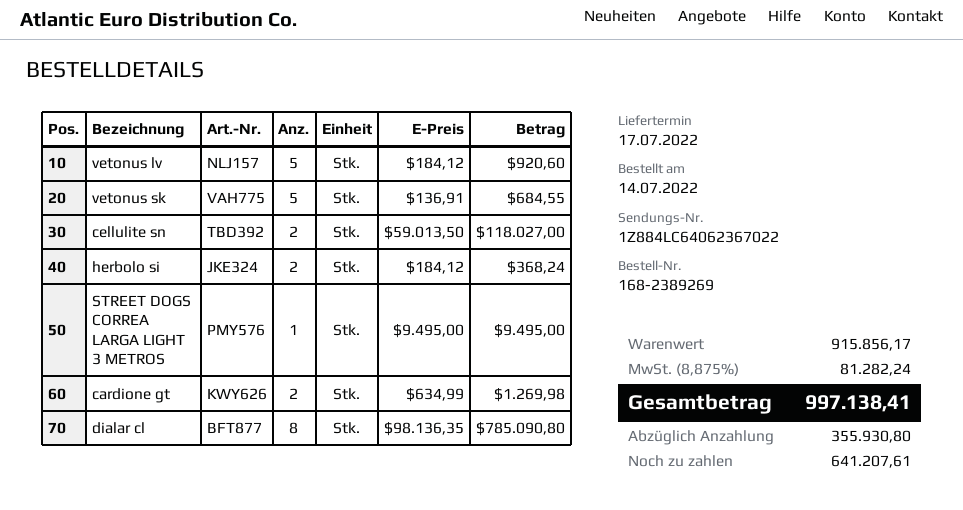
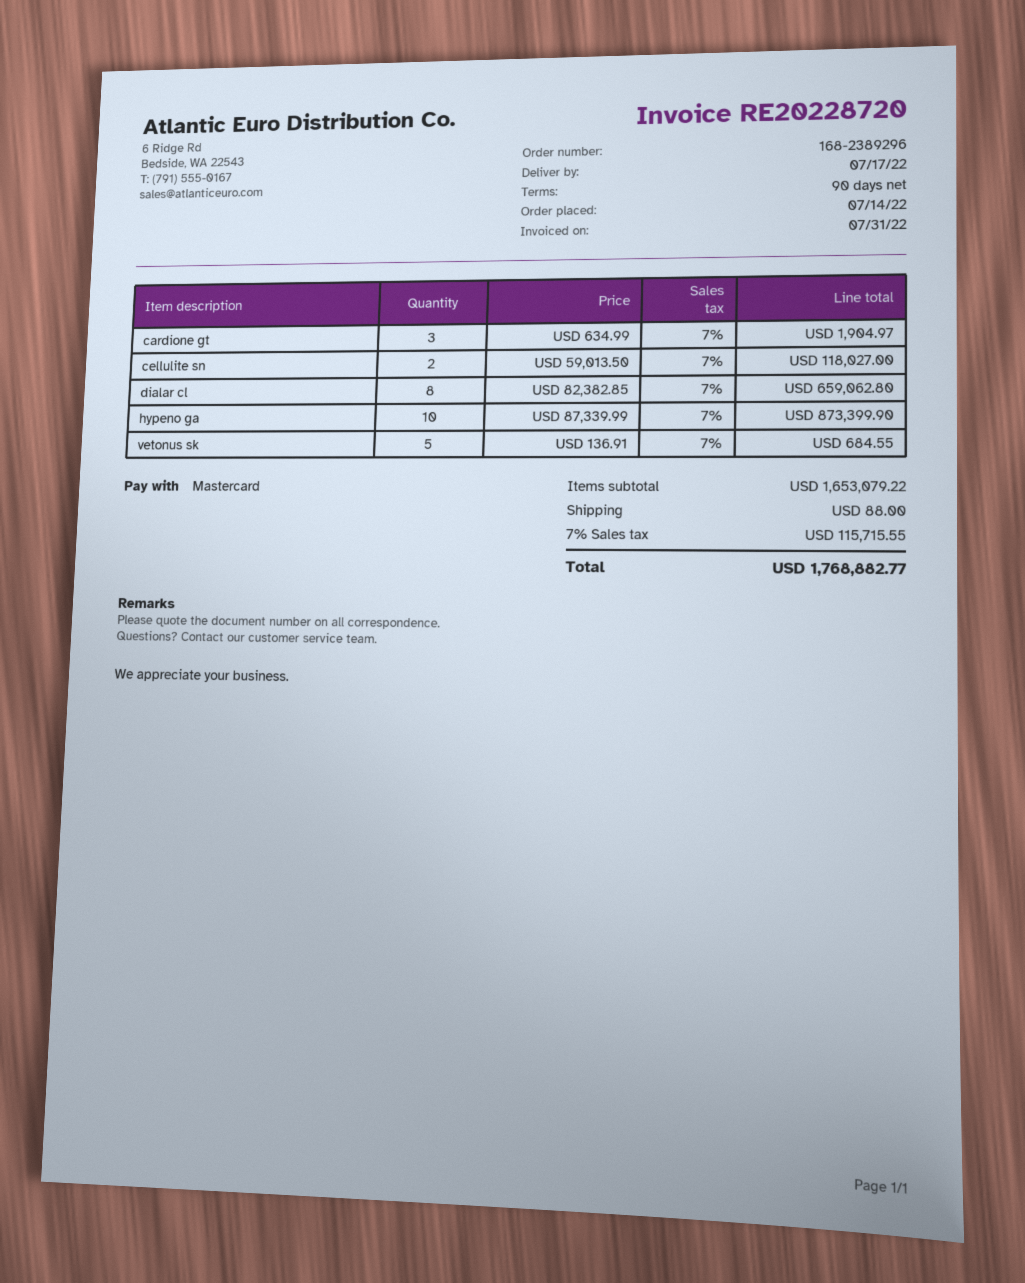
order number: 168-2389269 -> 168-2389296
vetonus lv: 5 x 184.12 = 920.60 -> none
herbolo si: 2 x 184.12 = 368.24 -> none
STREET DOGS CORREA LARGA LIGHT 3 METROS: 1 x 9495.00 = 9495.00 -> none
cardione gt: 2 x 634.99 = 1269.98 -> 3 x 634.99 = 1904.97
dialar cl: 8 x 98136.35 = 785090.80 -> 8 x 82382.85 = 659062.80
hypeno ga: none -> 10 x 87339.99 = 873399.90
subtotal: 915856.17 -> 1653079.22
shipping: none -> 88.00
tax: 8.875% = 81282.24 -> 7% = 115715.55
total: 997138.41 -> 1768882.77

